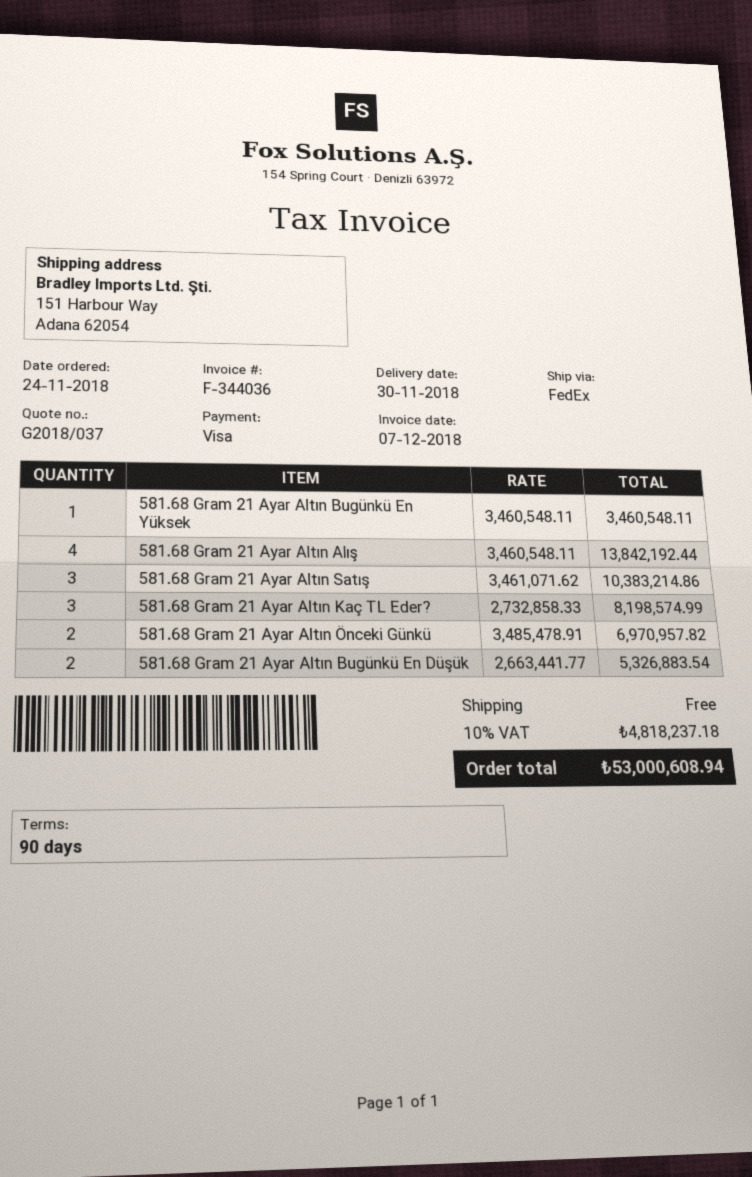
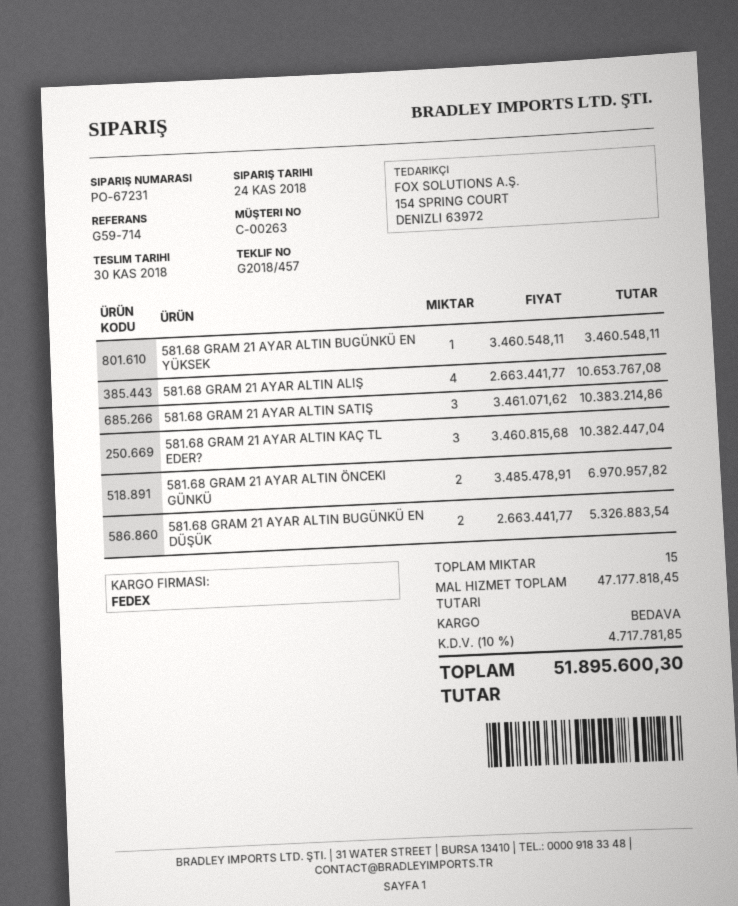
quote number: G2018/037 -> G2018/457
581.68 Gram 21 Ayar Altın Alış: 4 x 3460548.11 = 13842192.44 -> 4 x 2663441.77 = 10653767.08
581.68 Gram 21 Ayar Altın Kaç TL Eder?: 3 x 2732858.33 = 8198574.99 -> 3 x 3460815.68 = 10382447.04
tax: 10% = 4818237.18 -> 10% = 4717781.85
total: 53000608.94 -> 51895600.30

